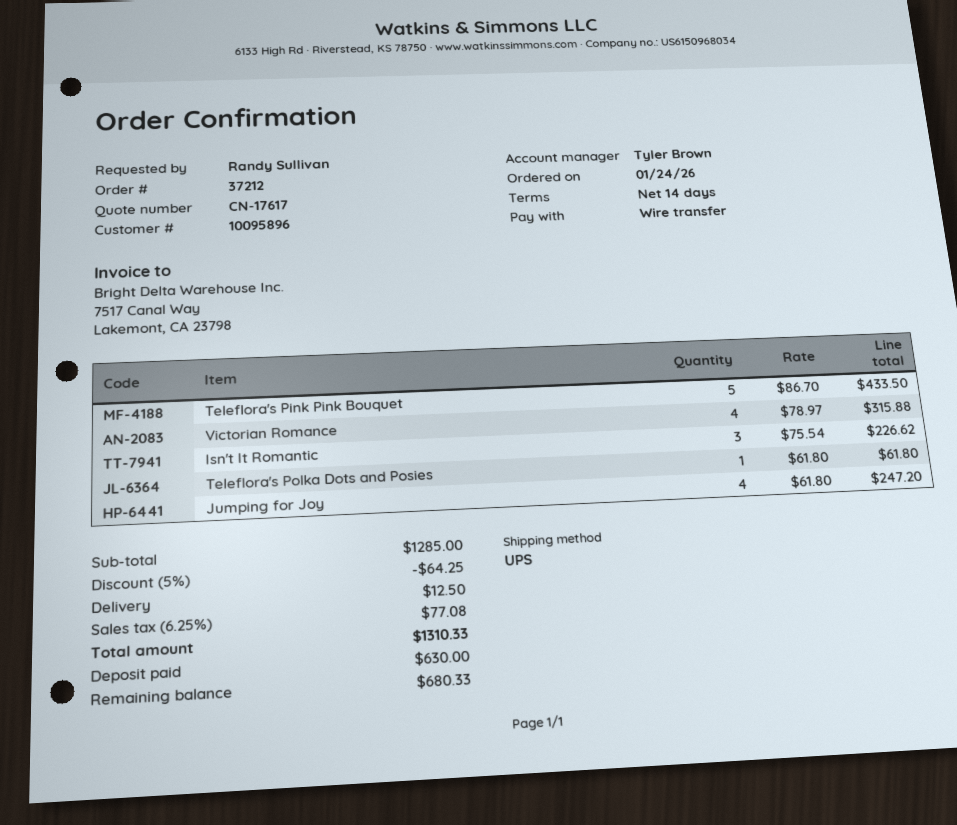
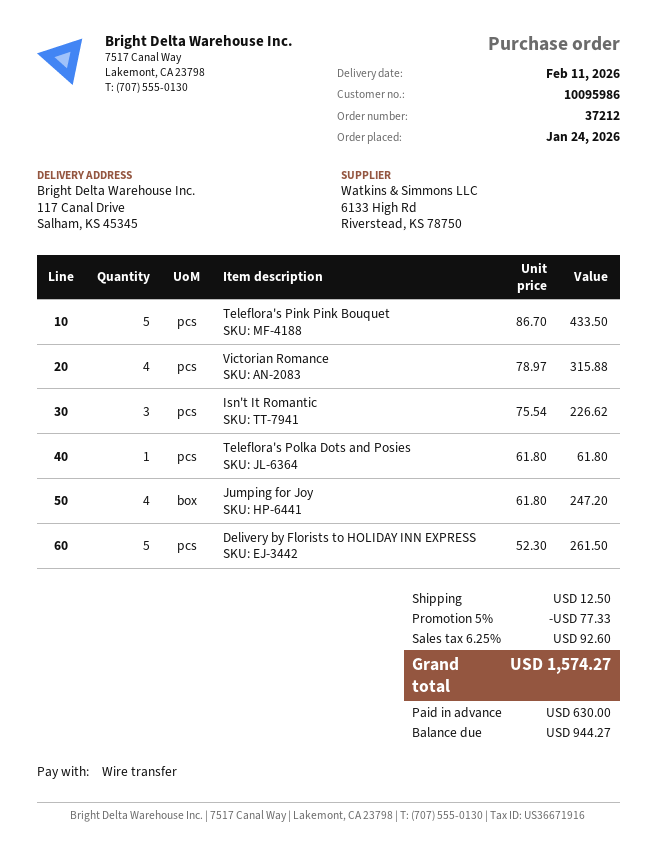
customer number: 10095896 -> 10095986
Delivery by Florists to HOLIDAY INN EXPRESS: none -> 5 x 52.30 = 261.50
discount: 5% = 64.25 -> 5% = 77.33
tax: 6.25% = 77.08 -> 6.25% = 92.60
total: 1310.33 -> 1574.27
balance: 680.33 -> 944.27

